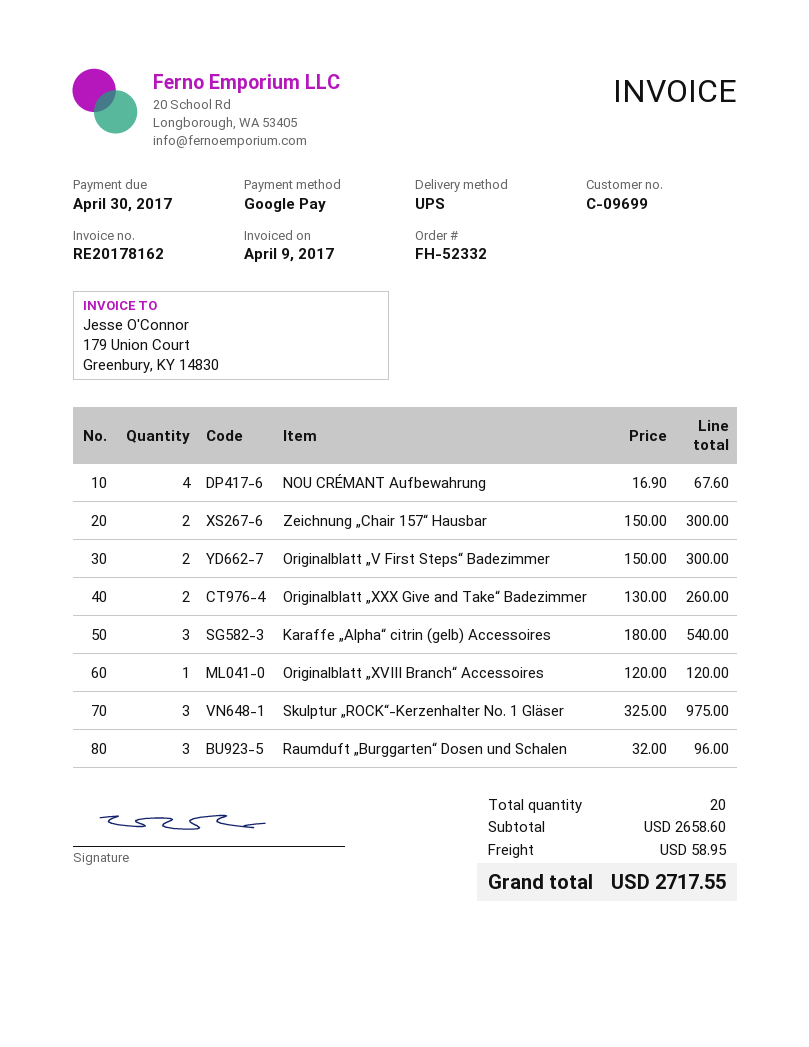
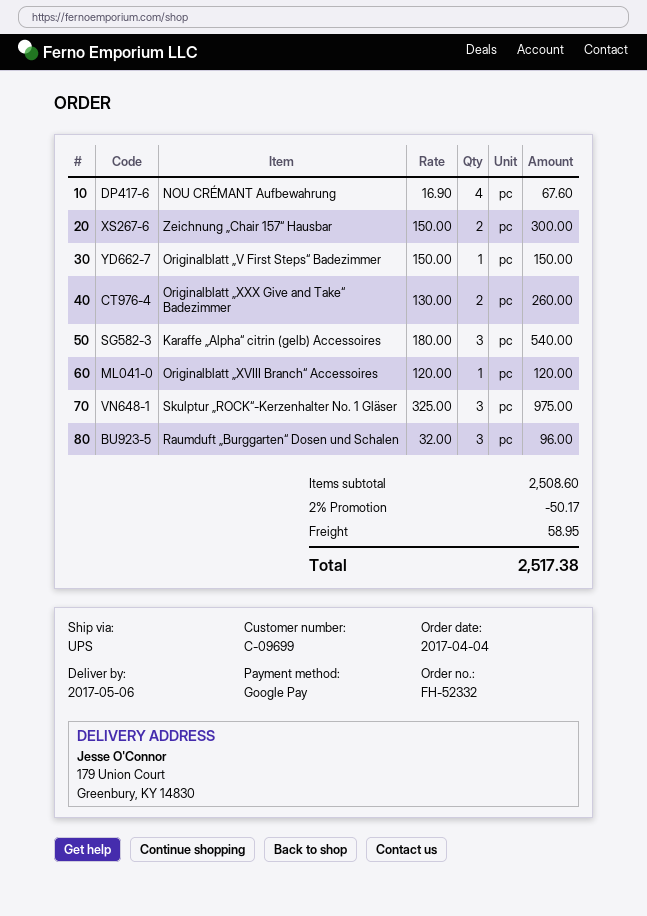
Originalblatt „V First Steps“ Badezimmer: 2 x 150.00 = 300.00 -> 1 x 150.00 = 150.00
subtotal: 2658.60 -> 2508.60
discount: none -> 2% = 50.17
total: 2717.55 -> 2517.38

